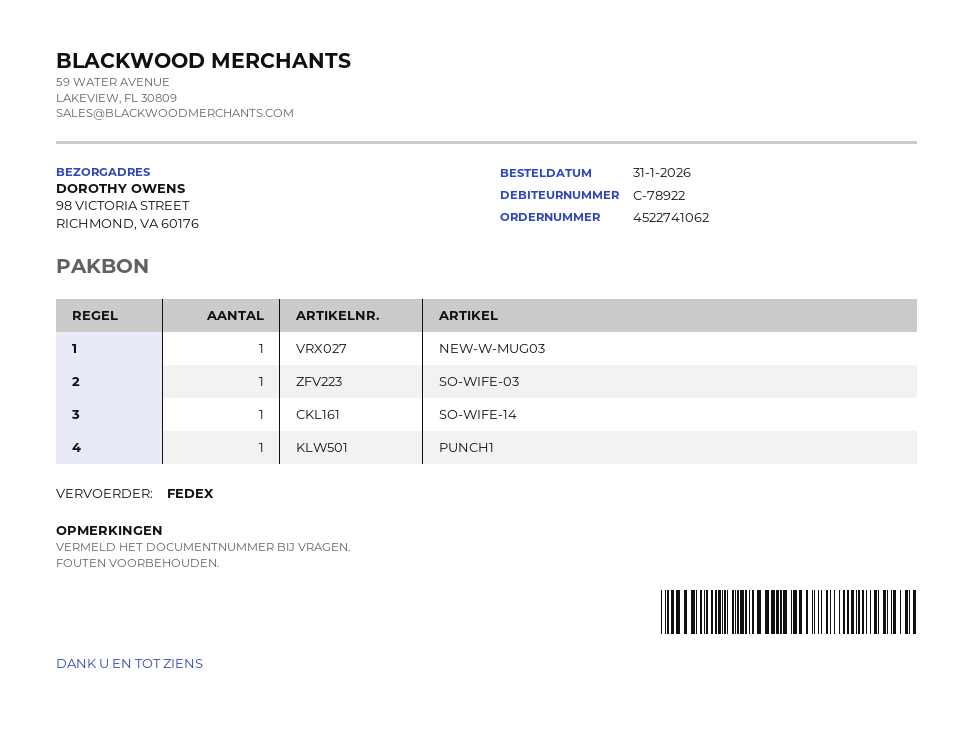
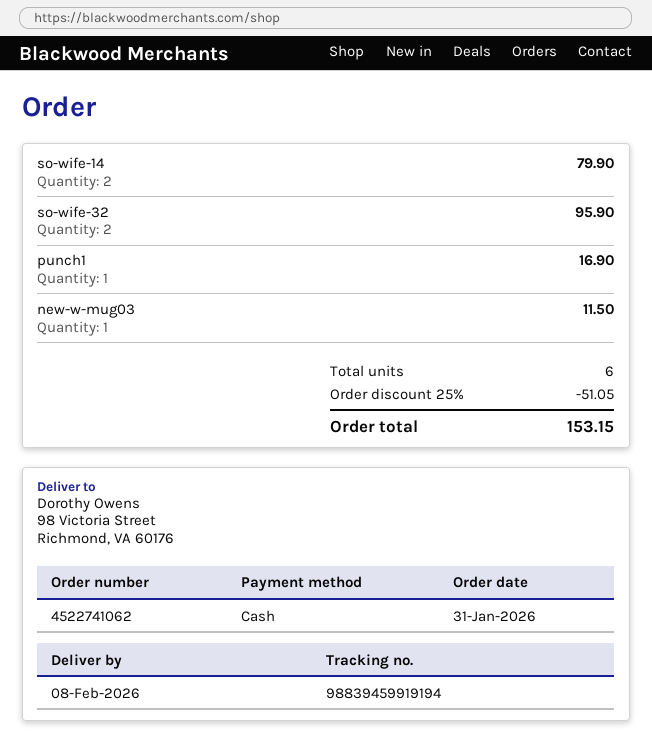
SO-WIFE-03: 1 -> none
SO-WIFE-14: 1 -> 2
so-wife-32: none -> 2

